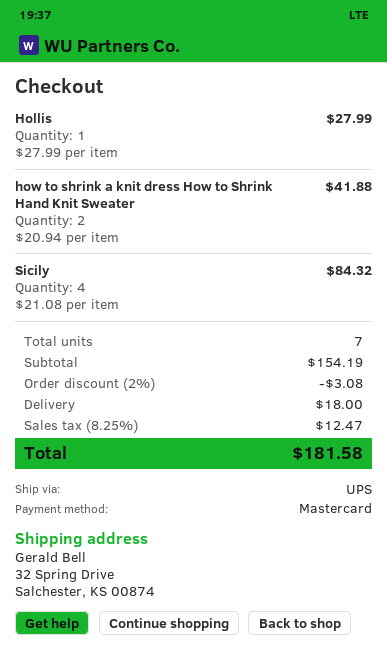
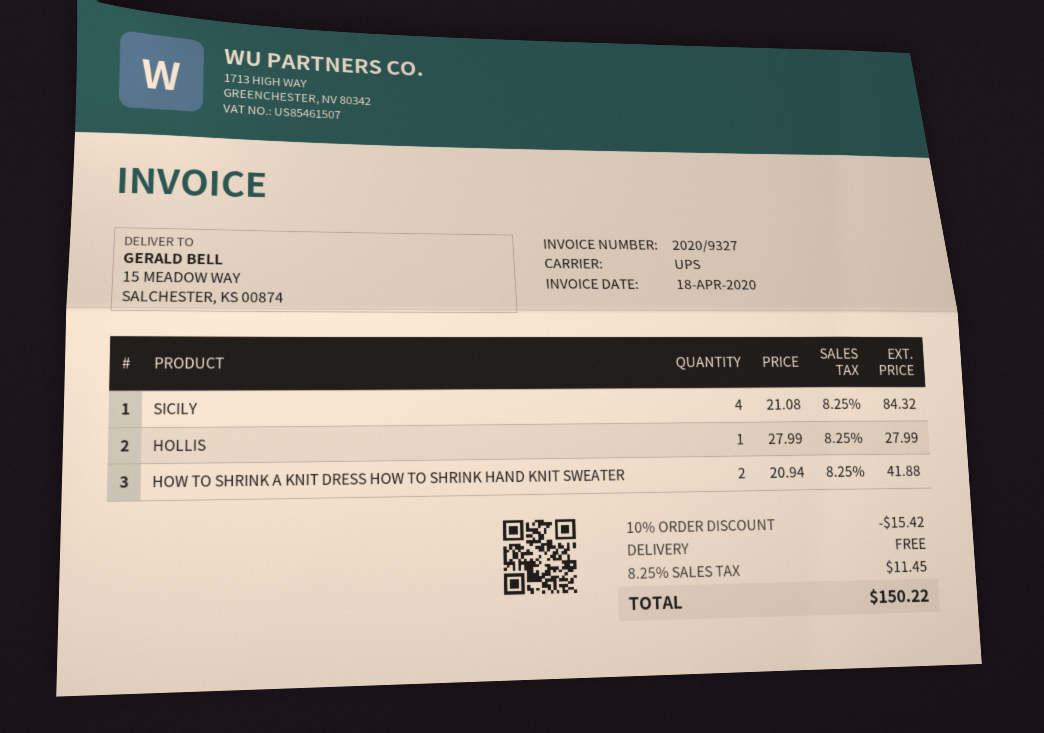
ship to: 32 Spring Drive, Salchester, KS 00874 -> 15 MEADOW WAY, SALCHESTER, KS 00874
discount: 2% = 3.08 -> 10% = 15.42
shipping: 18.00 -> 0.00
tax: 8.25% = 12.47 -> 8.25% = 11.45
total: 181.58 -> 150.22

